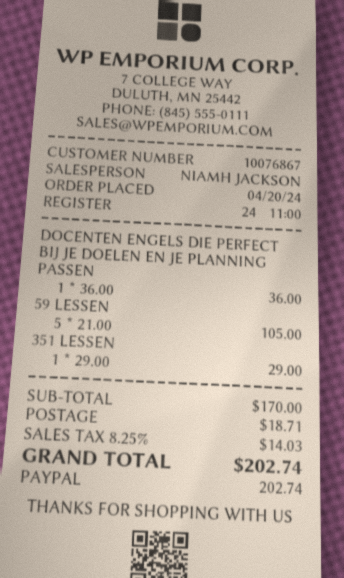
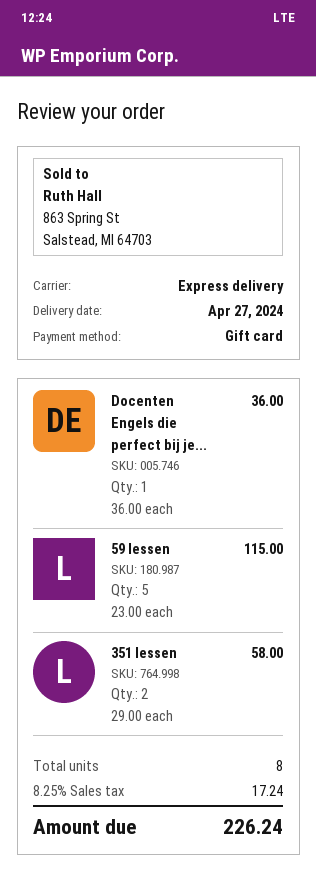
payment method: PayPal -> gift card
59 LESSEN: 5 x 21.00 = 105.00 -> 5 x 23.00 = 115.00
351 LESSEN: 1 x 29.00 = 29.00 -> 2 x 29.00 = 58.00
shipping: 18.71 -> none
tax: 8.25% = 14.03 -> 8.25% = 17.24
total: 202.74 -> 226.24

